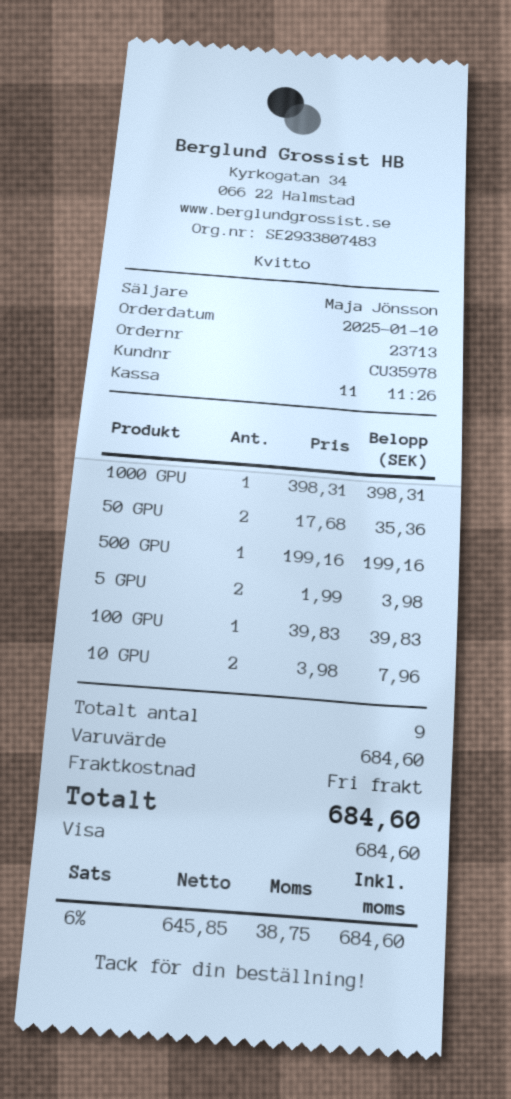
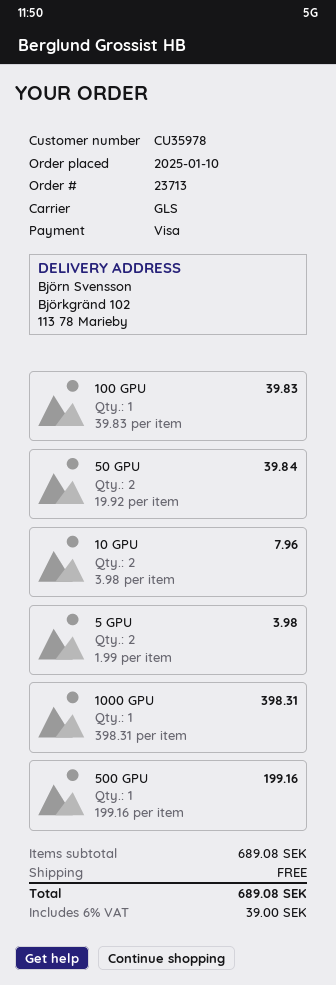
50 GPU: 2 x 17.68 = 35.36 -> 2 x 19.92 = 39.84
subtotal: 684.60 -> 689.08
tax: 6% = 38.75 -> 6% = 39.00
total: 684.60 -> 689.08

